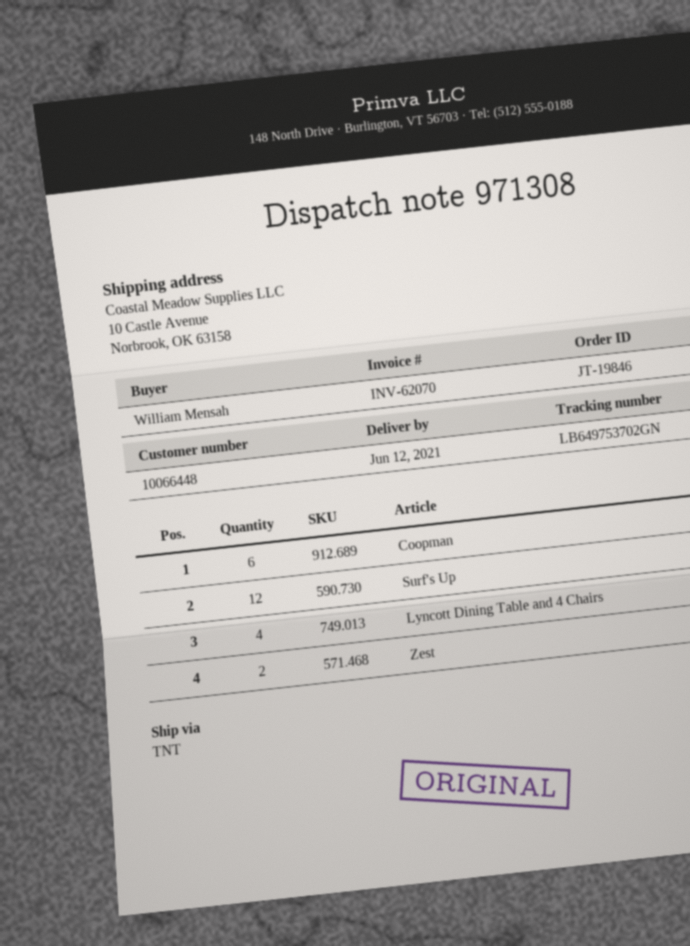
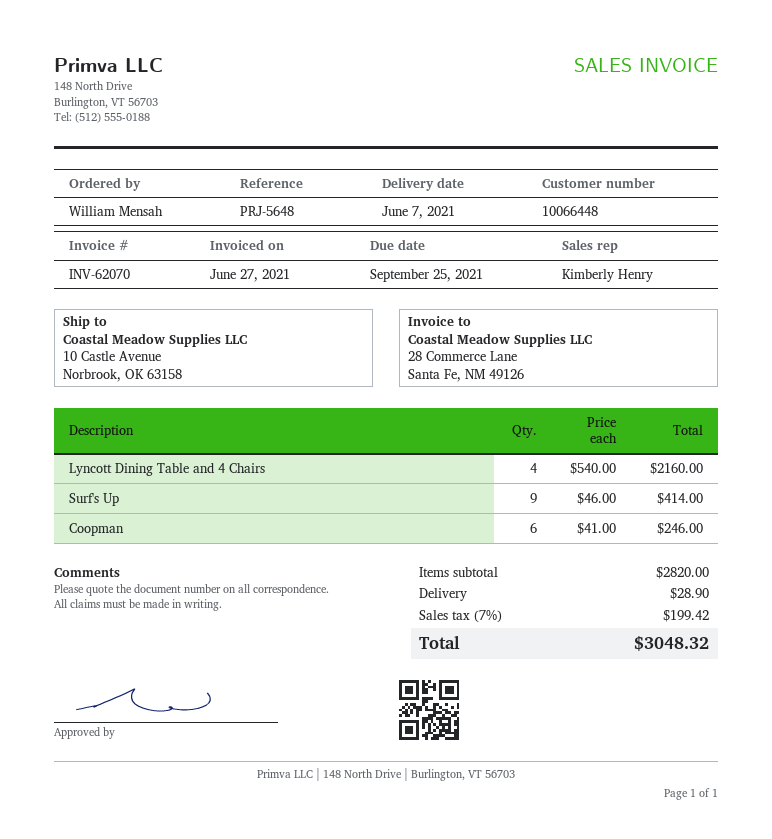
delivery date: 2021-06-12 -> 2021-06-07
Surf's Up: 12 -> 9
Zest: 2 -> none

